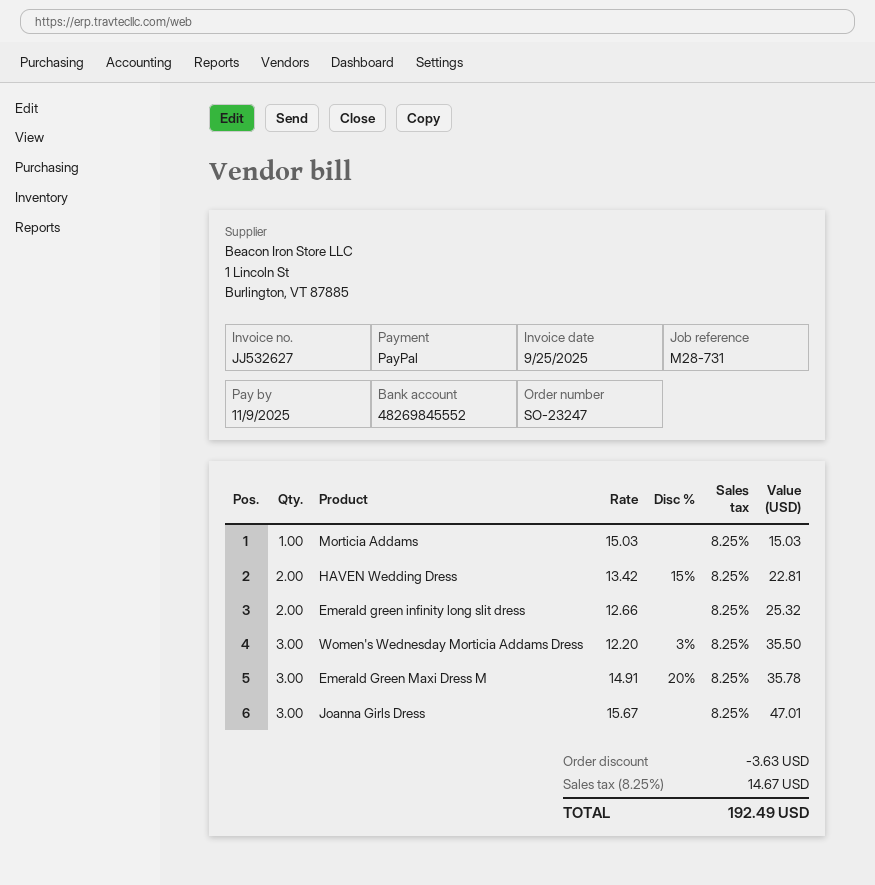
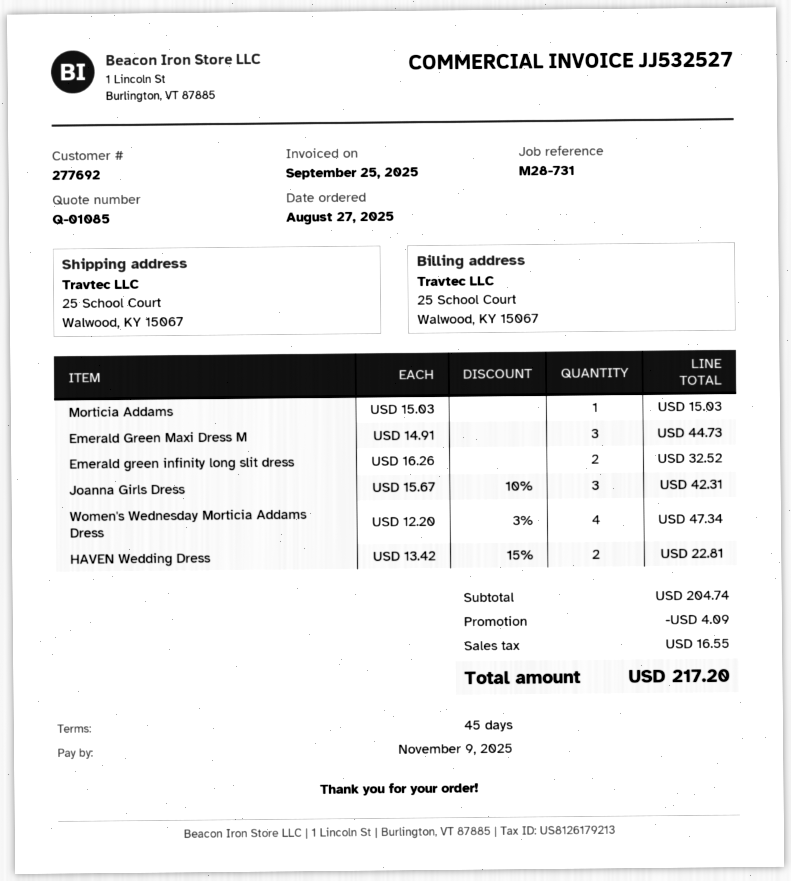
invoice number: JJ532627 -> JJ532527
Emerald green infinity long slit dress: 2 x 12.66 = 25.32 -> 2 x 16.26 = 32.52
Women's Wednesday Morticia Addams Dress: 3 x 12.20 - 3% = 35.50 -> 4 x 12.20 - 3% = 47.34
Emerald Green Maxi Dress M: 3 x 14.91 - 20% = 35.78 -> 3 x 14.91 = 44.73
Joanna Girls Dress: 3 x 15.67 = 47.01 -> 3 x 15.67 - 10% = 42.31
discount: 3.63 -> 4.09
tax: 14.67 -> 16.55
total: 192.49 -> 217.20

